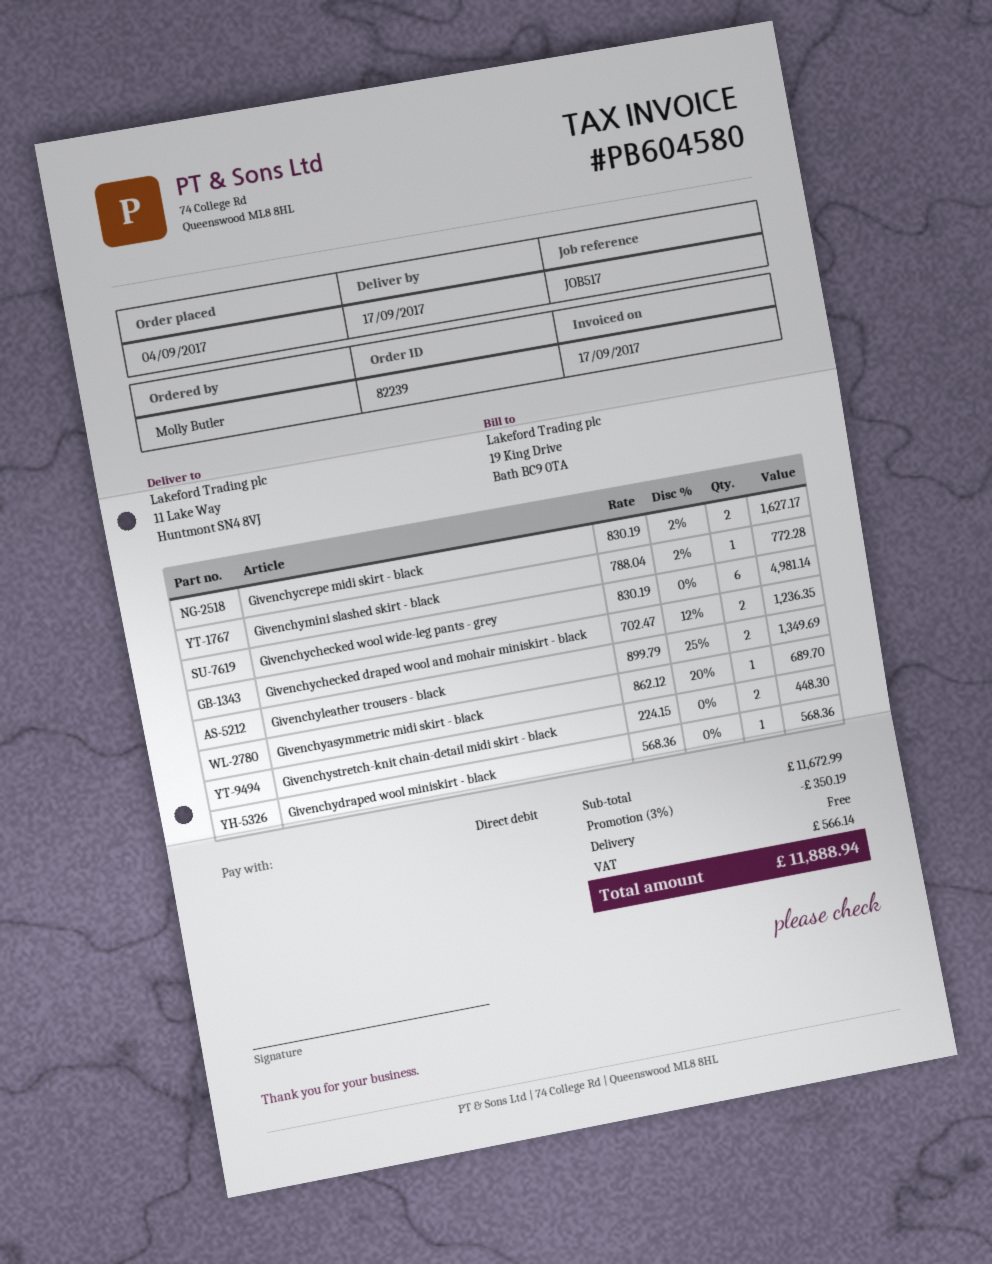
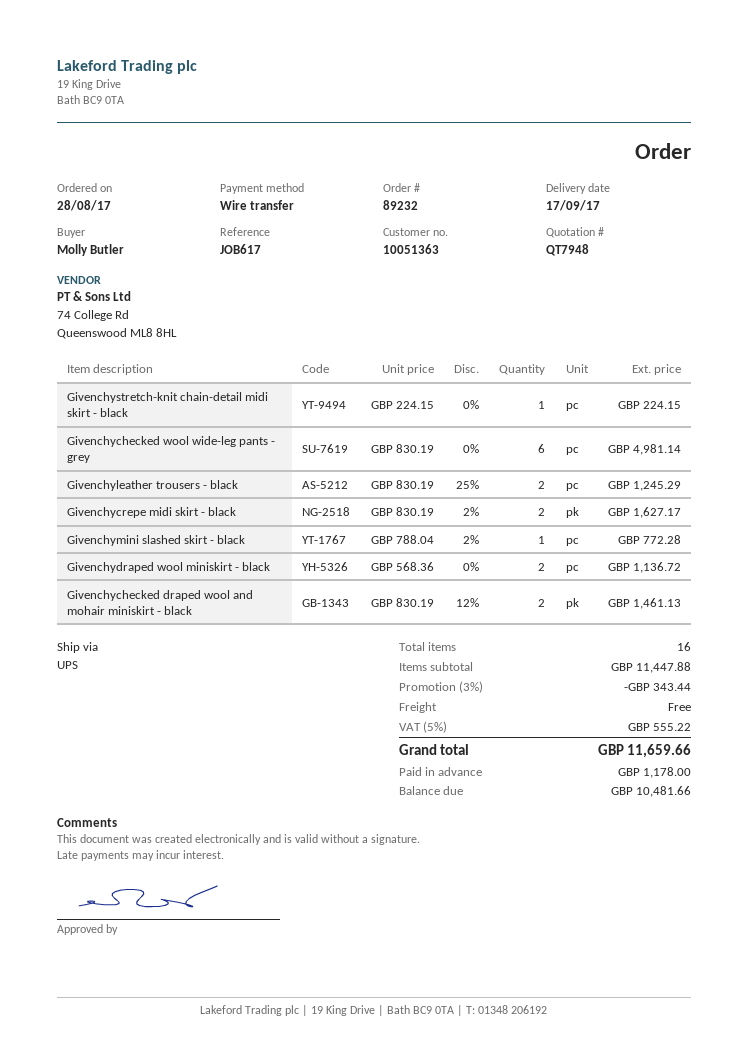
order number: 82239 -> 89232
order date: 2017-09-04 -> 2017-08-28
reference: JOB517 -> JOB617
payment method: direct debit -> bank transfer
Givenchychecked draped wool and mohair miniskirt - black: 2 x 702.47 - 12% = 1236.35 -> 2 x 830.19 - 12% = 1461.13
Givenchyleather trousers - black: 2 x 899.79 - 25% = 1349.69 -> 2 x 830.19 - 25% = 1245.29
Givenchyasymmetric midi skirt - black: 1 x 862.12 - 20% = 689.70 -> none
Givenchystretch-knit chain-detail midi skirt - black: 2 x 224.15 = 448.30 -> 1 x 224.15 = 224.15
Givenchydraped wool miniskirt - black: 1 x 568.36 = 568.36 -> 2 x 568.36 = 1136.72
subtotal: 11672.99 -> 11447.88
discount: 3% = 350.19 -> 3% = 343.44
tax: 566.14 -> 555.22
total: 11888.94 -> 11659.66

